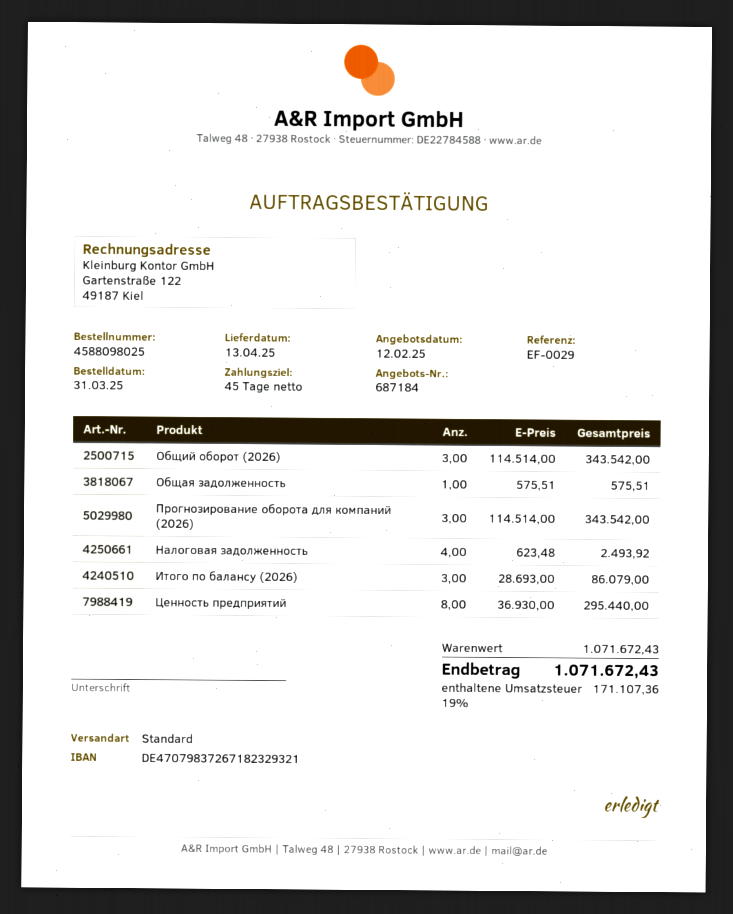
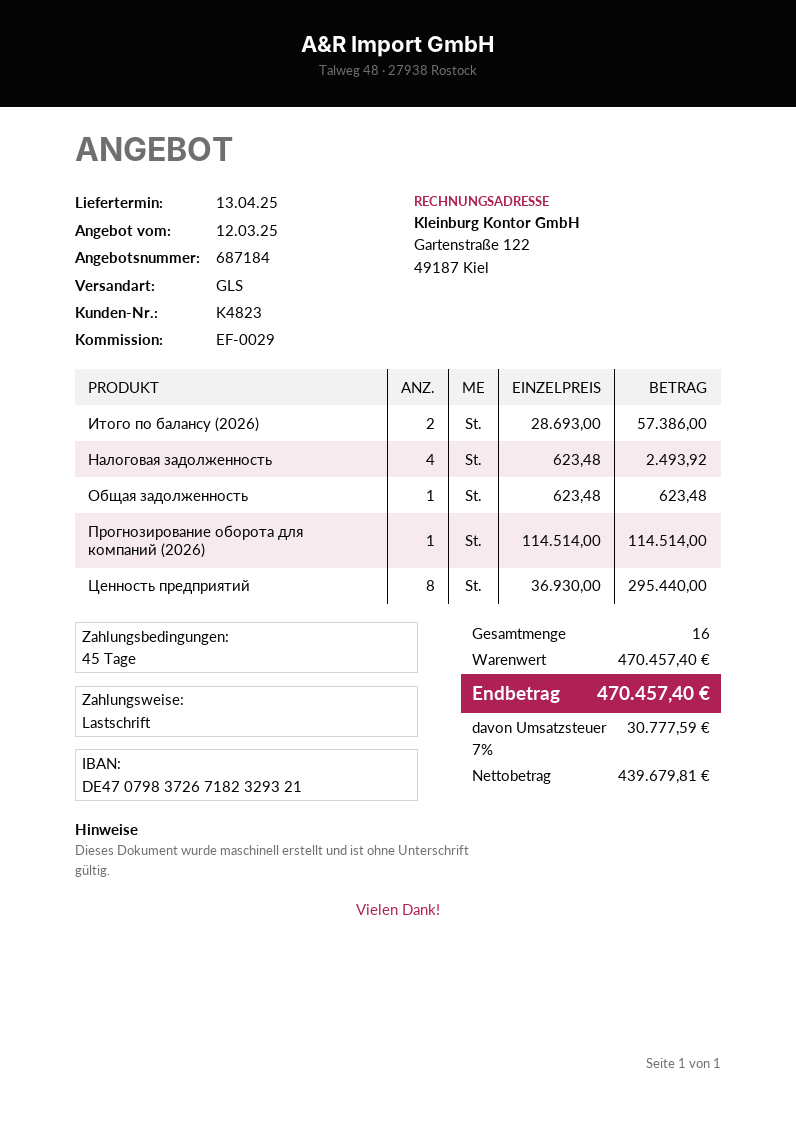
quote date: 2025-02-12 -> 2025-03-12
shipping method: standard -> GLS
Общий оборот (2026): 3 x 114514.00 = 343542.00 -> none
Общая задолженность: 1 x 575.51 = 575.51 -> 1 x 623.48 = 623.48
Прогнозирование оборота для компаний (2026): 3 x 114514.00 = 343542.00 -> 1 x 114514.00 = 114514.00
Итого по балансу (2026): 3 x 28693.00 = 86079.00 -> 2 x 28693.00 = 57386.00
subtotal: 1071672.43 -> 470457.40
tax: 19% = 171107.36 -> 7% = 30777.59
total: 1071672.43 -> 470457.40

